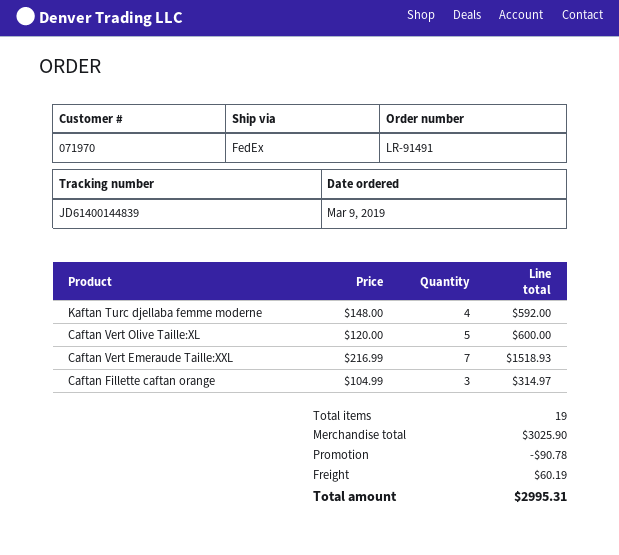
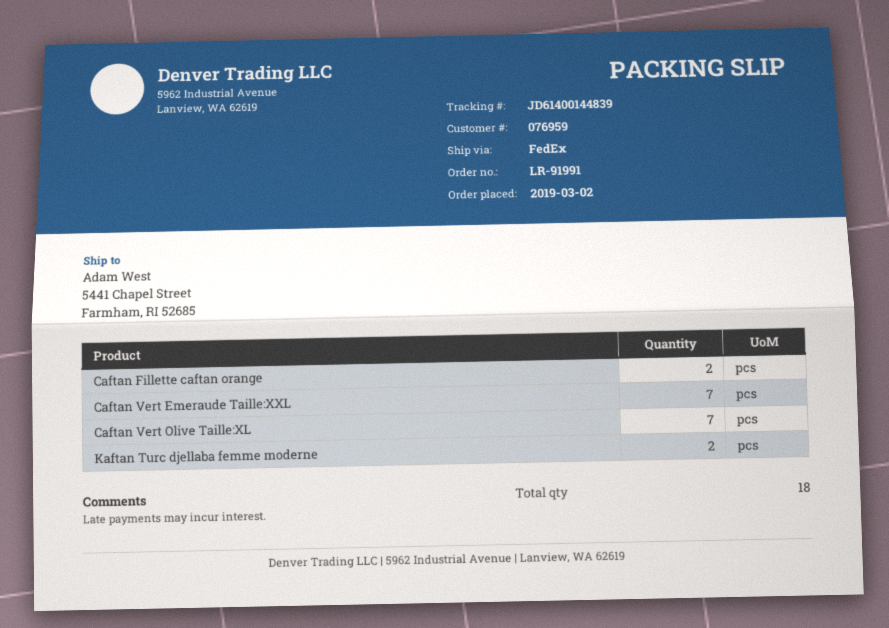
order number: LR-91491 -> LR-91991
order date: 2019-03-09 -> 2019-03-02
customer number: 071970 -> 076959
Kaftan Turc djellaba femme moderne: 4 -> 2
Caftan Vert Olive Taille:XL: 5 -> 7
Caftan Fillette caftan orange: 3 -> 2
total quantity: 19 -> 18

